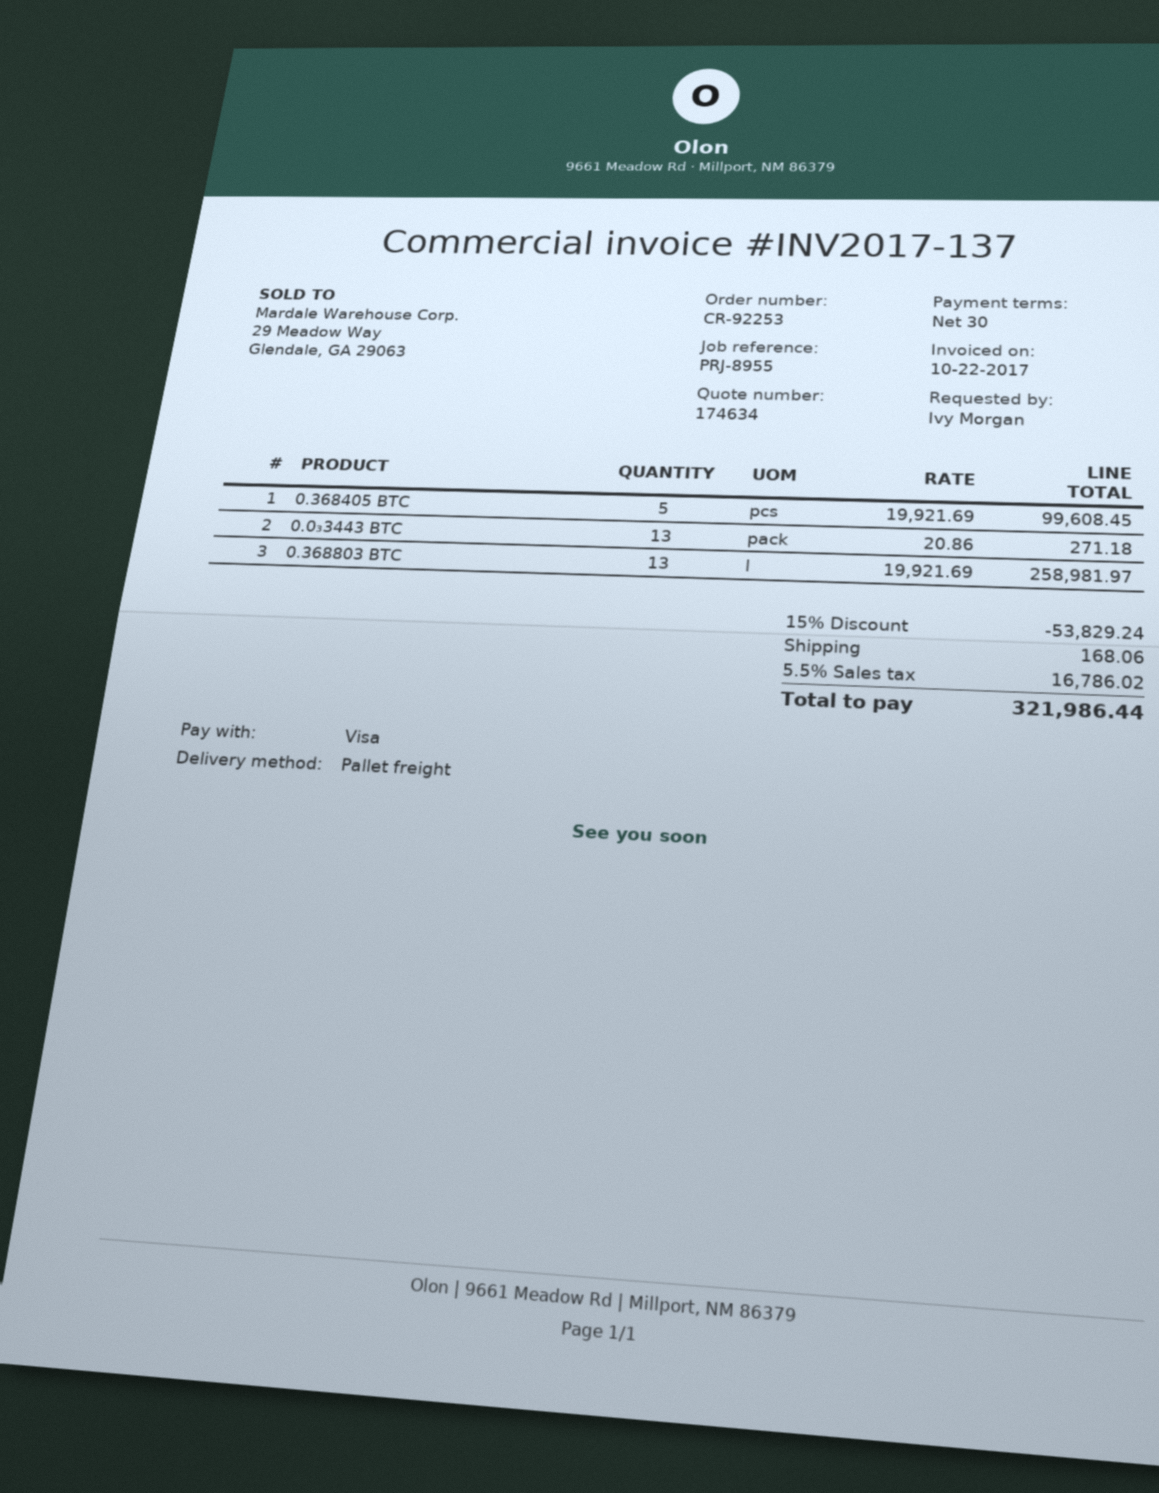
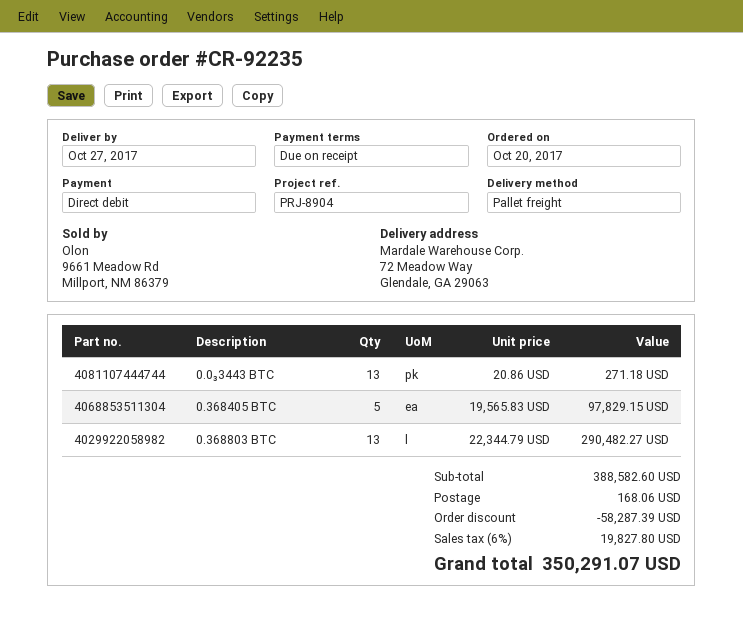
order number: CR-92253 -> CR-92235
payment terms: 30 days -> on receipt
reference: PRJ-8955 -> PRJ-8904
payment method: Visa -> direct debit
0.368405 BTC: 5 x 19921.69 = 99608.45 -> 5 x 19565.83 = 97829.15
0.368803 BTC: 13 x 19921.69 = 258981.97 -> 13 x 22344.79 = 290482.27
discount: 53829.24 -> 58287.39
tax: 5.5% = 16786.02 -> 6% = 19827.80
total: 321986.44 -> 350291.07

